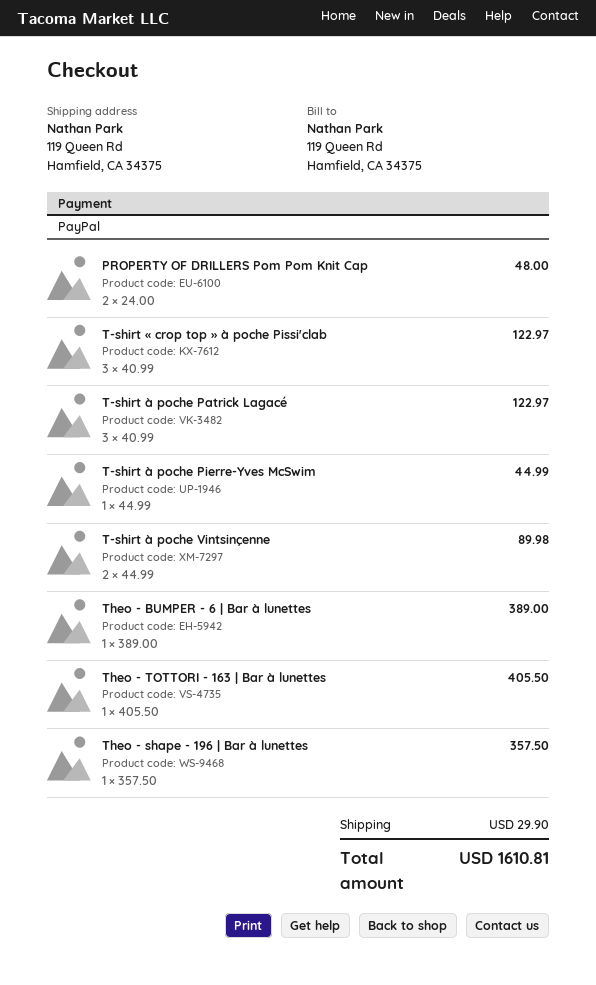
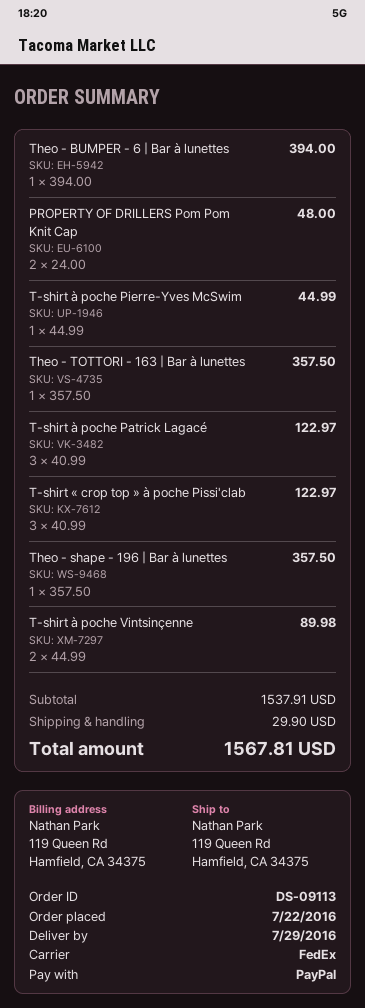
Theo - BUMPER - 6 | Bar à lunettes: 1 x 389.00 = 389.00 -> 1 x 394.00 = 394.00
Theo - TOTTORI - 163 | Bar à lunettes: 1 x 405.50 = 405.50 -> 1 x 357.50 = 357.50
total: 1610.81 -> 1567.81

